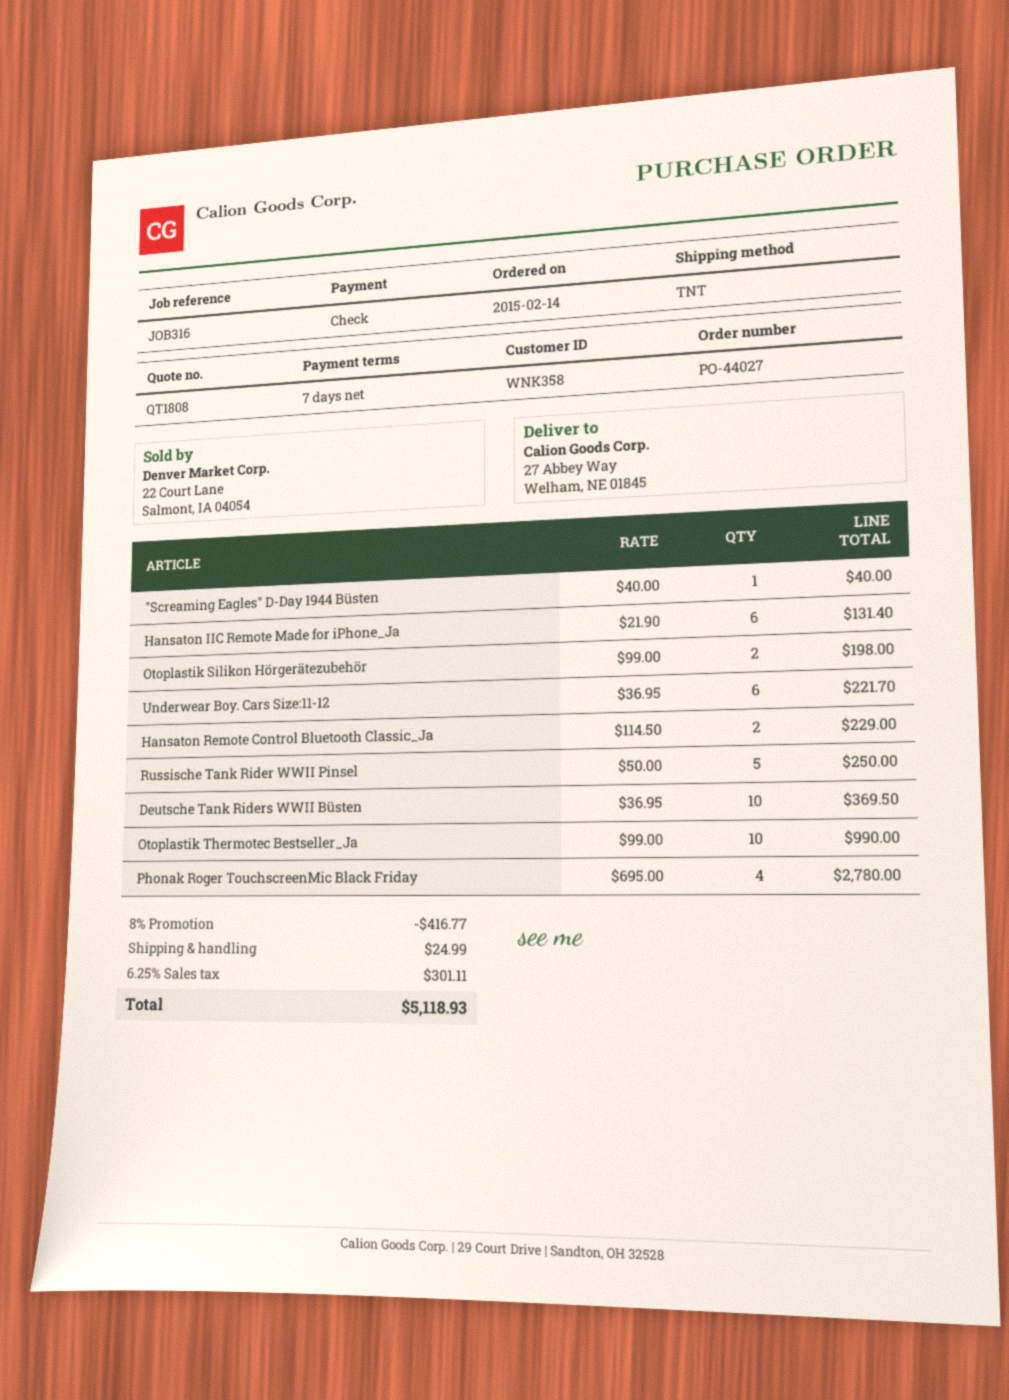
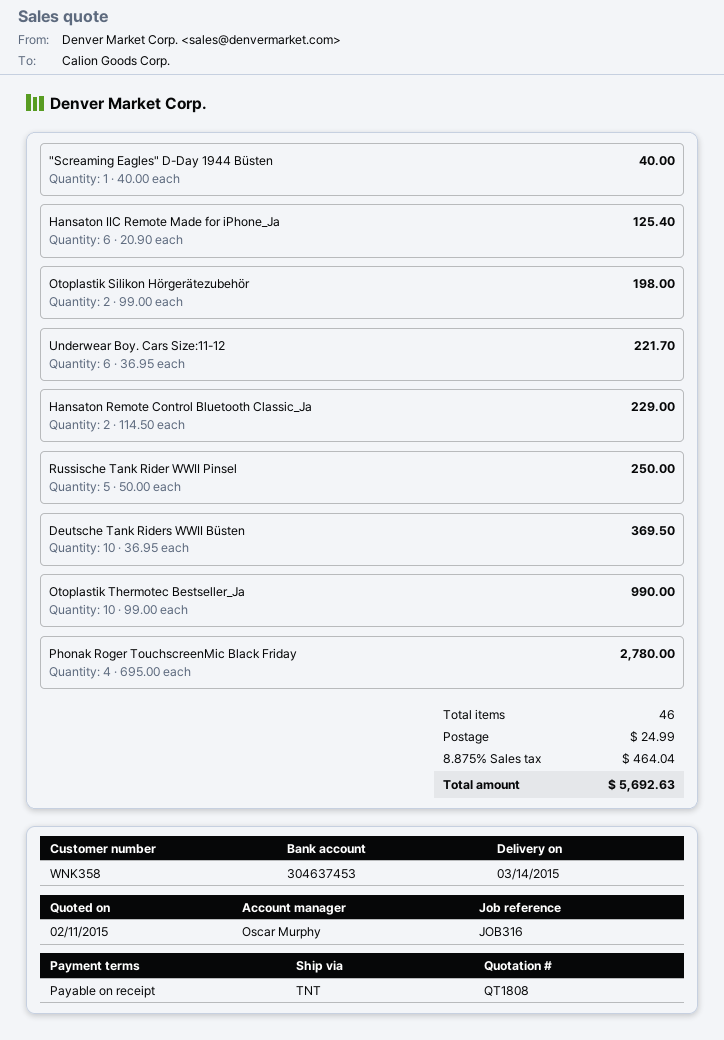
payment terms: 7 days -> on receipt
Hansaton IIC Remote Made for iPhone_Ja: 6 x 21.90 = 131.40 -> 6 x 20.90 = 125.40
discount: 8% = 416.77 -> none
tax: 6.25% = 301.11 -> 8.875% = 464.04
total: 5118.93 -> 5692.63

